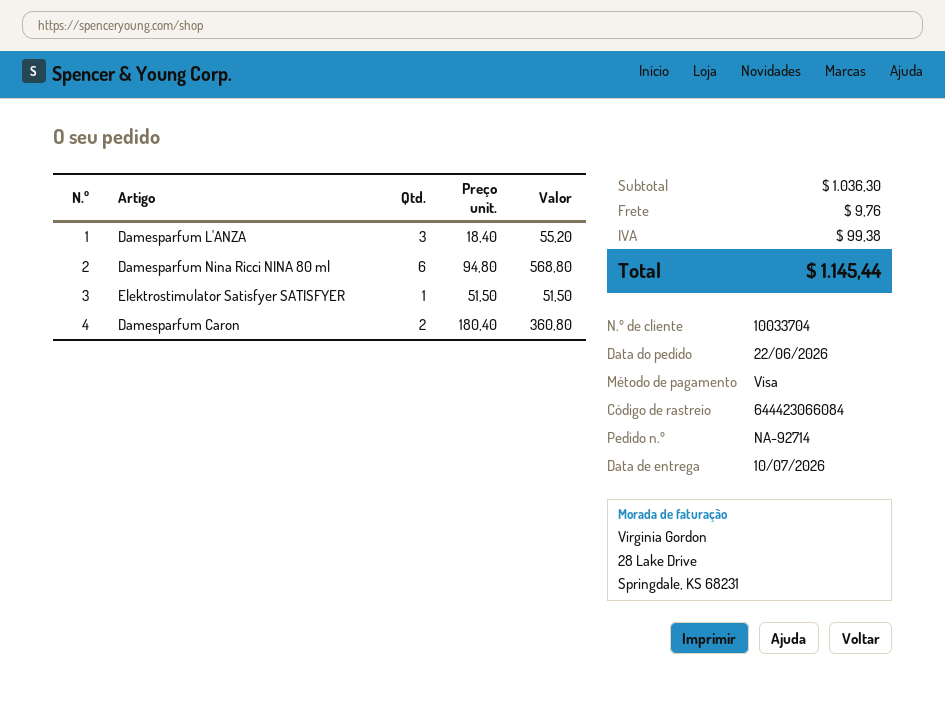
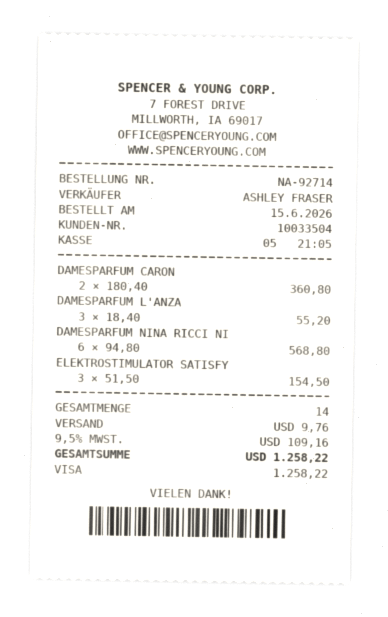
order date: 2026-06-22 -> 2026-06-15
customer number: 10033704 -> 10033504
Elektrostimulator Satisfyer SATISFYER: 1 x 51.50 = 51.50 -> 3 x 51.50 = 154.50
tax: 99.38 -> 109.16
total: 1145.44 -> 1258.22

